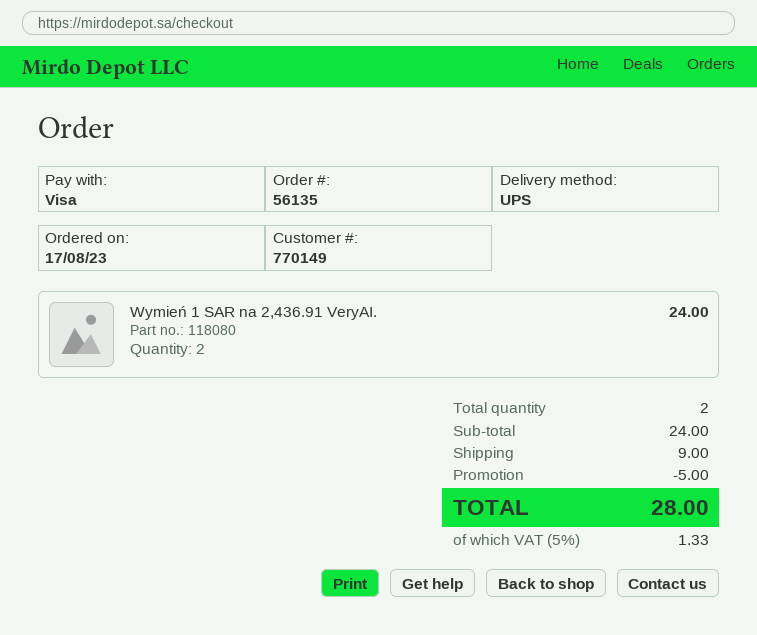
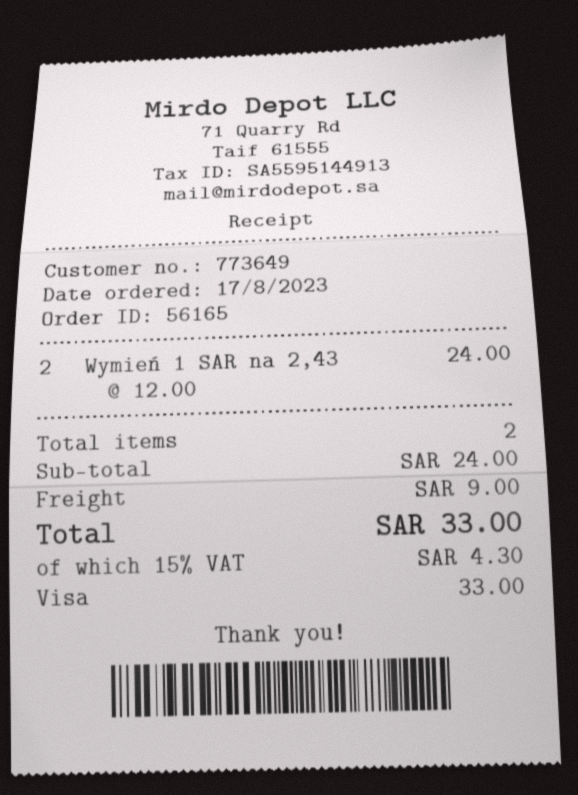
order number: 56135 -> 56165
customer number: 770149 -> 773649
discount: 5.00 -> none
tax: 5% = 1.33 -> 15% = 4.30
total: 28.00 -> 33.00

